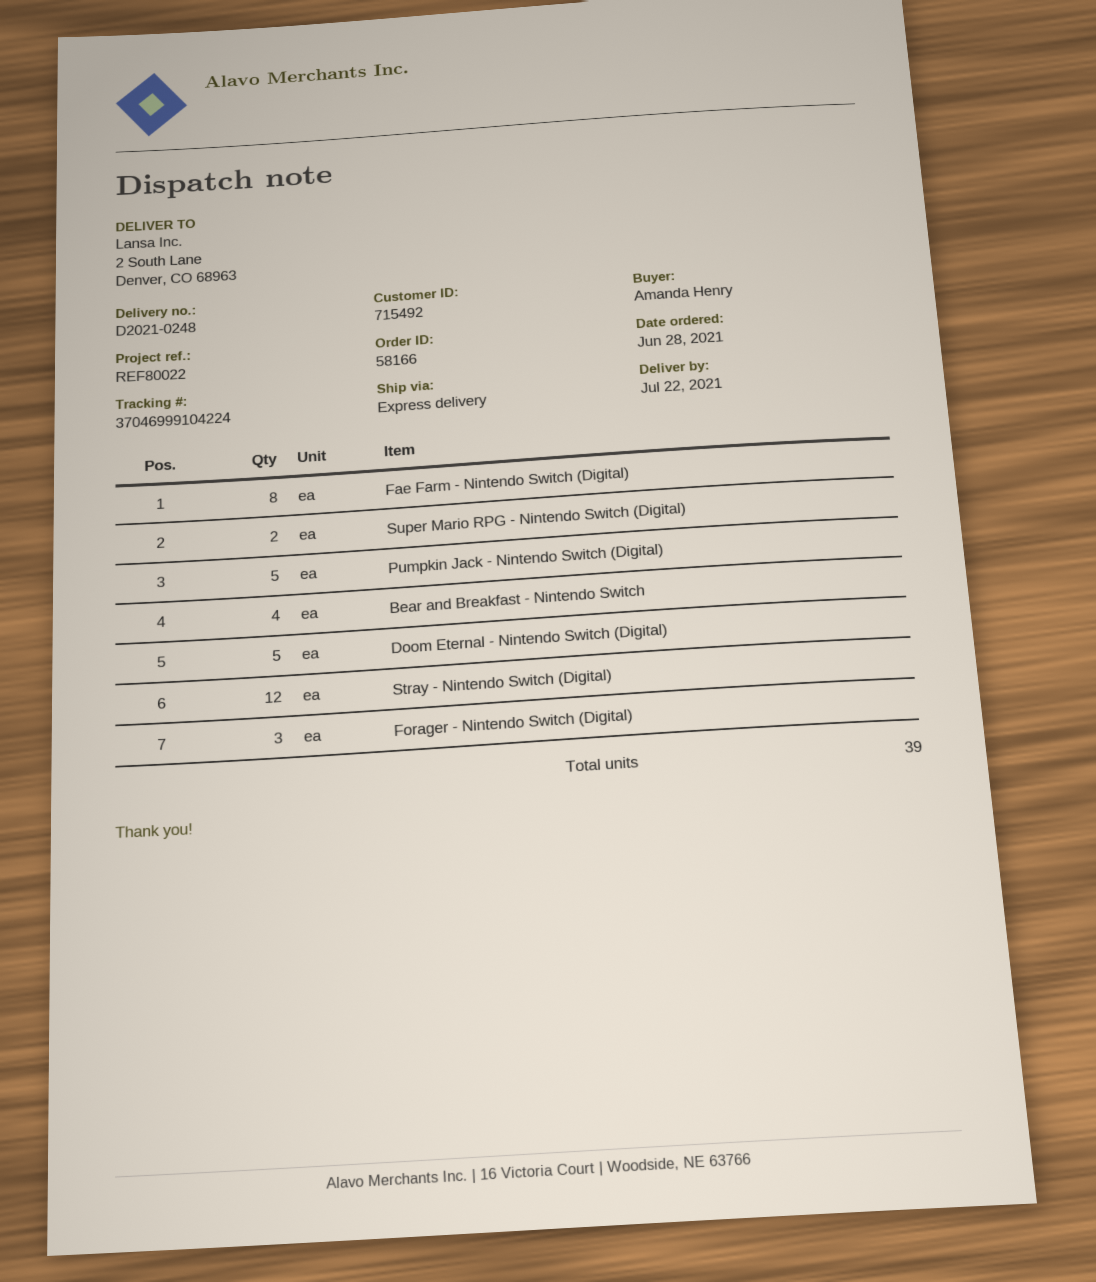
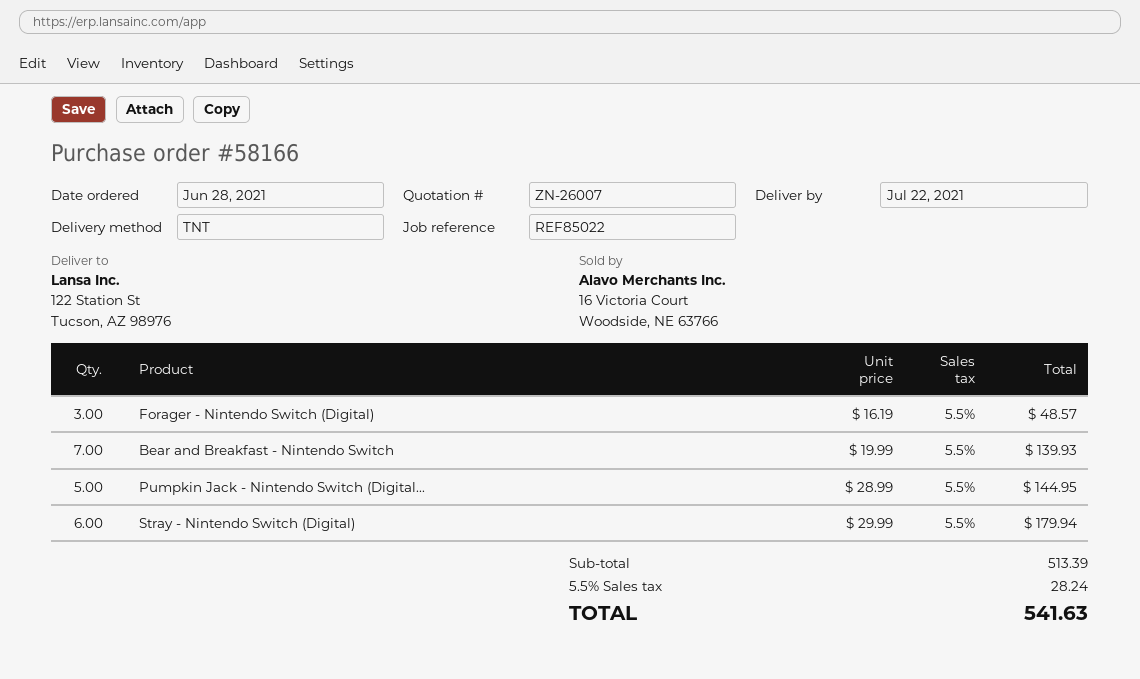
reference: REF80022 -> REF85022
shipping method: express -> TNT
ship to: 2 South Lane, Denver, CO 68963 -> 122 Station St, Tucson, AZ 98976
Fae Farm - Nintendo Switch (Digital): 8 -> none
Super Mario RPG - Nintendo Switch (Digital): 2 -> none
Bear and Breakfast - Nintendo Switch: 4 -> 7
Doom Eternal - Nintendo Switch (Digital): 5 -> none
Stray - Nintendo Switch (Digital): 12 -> 6

